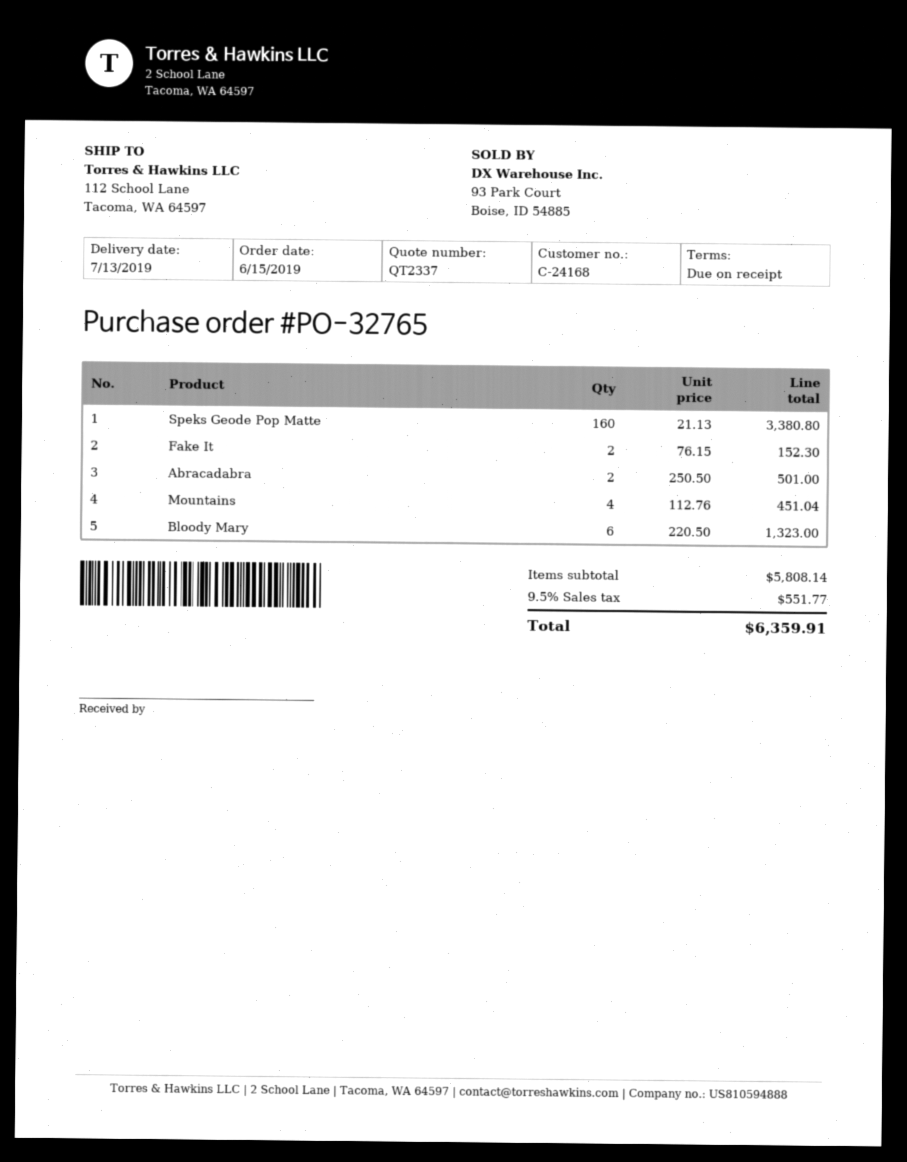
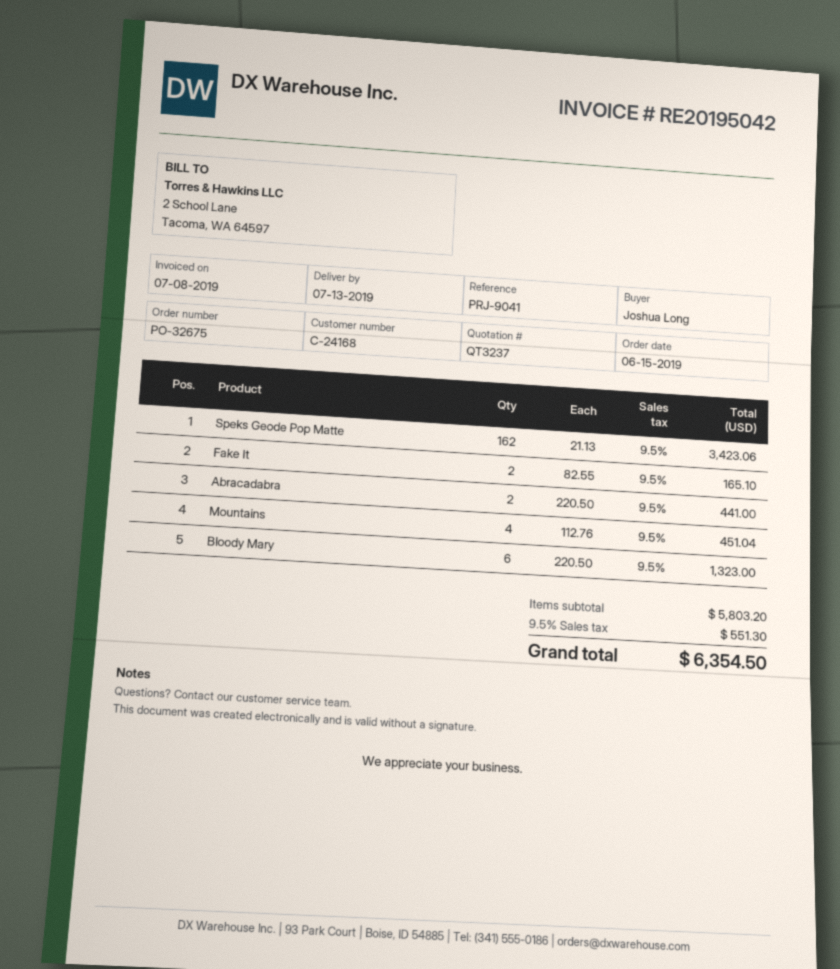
quote number: QT2337 -> QT3237
order number: PO-32765 -> PO-32675
Speks Geode Pop Matte: 160 x 21.13 = 3380.80 -> 162 x 21.13 = 3423.06
Fake It: 2 x 76.15 = 152.30 -> 2 x 82.55 = 165.10
Abracadabra: 2 x 250.50 = 501.00 -> 2 x 220.50 = 441.00
subtotal: 5808.14 -> 5803.20
tax: 9.5% = 551.77 -> 9.5% = 551.30
total: 6359.91 -> 6354.50

